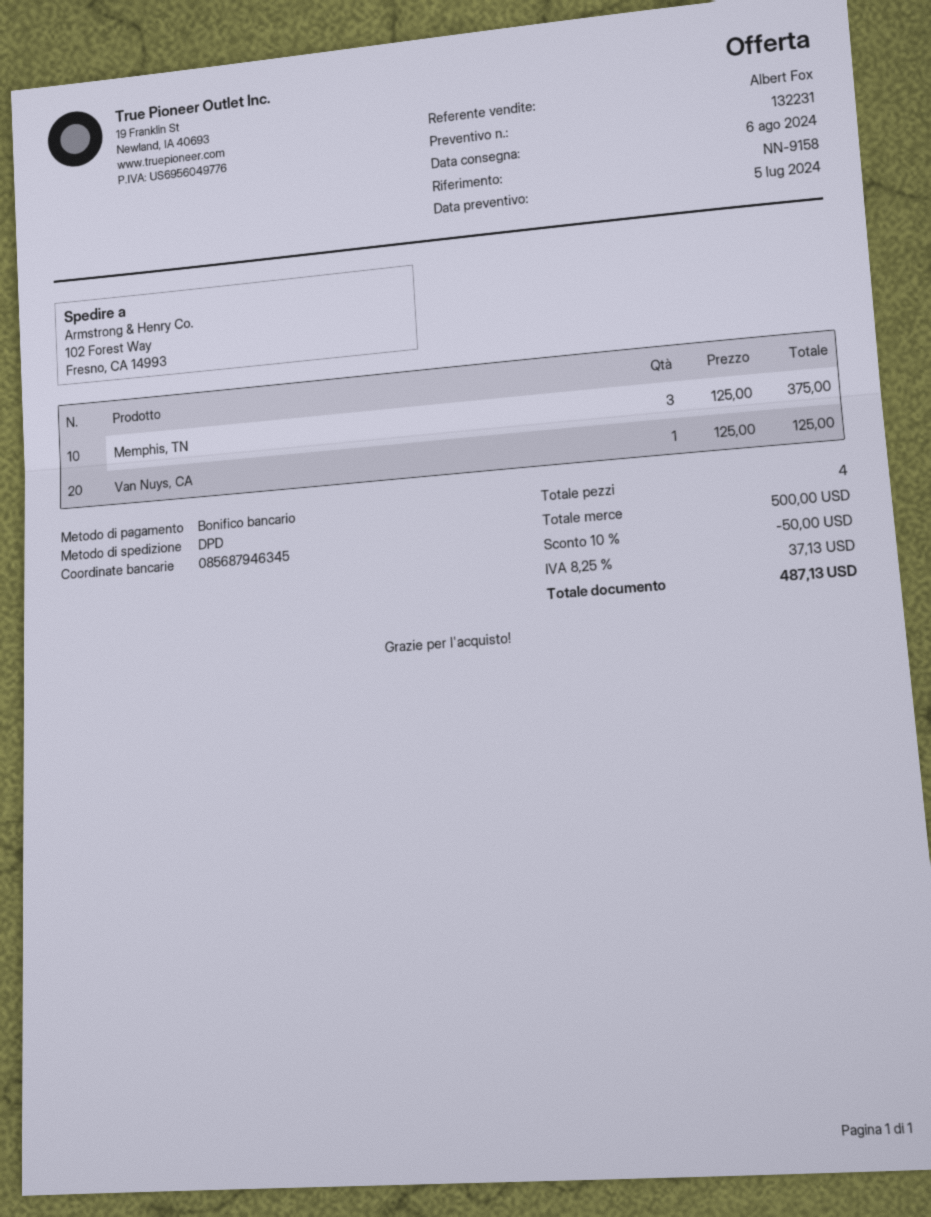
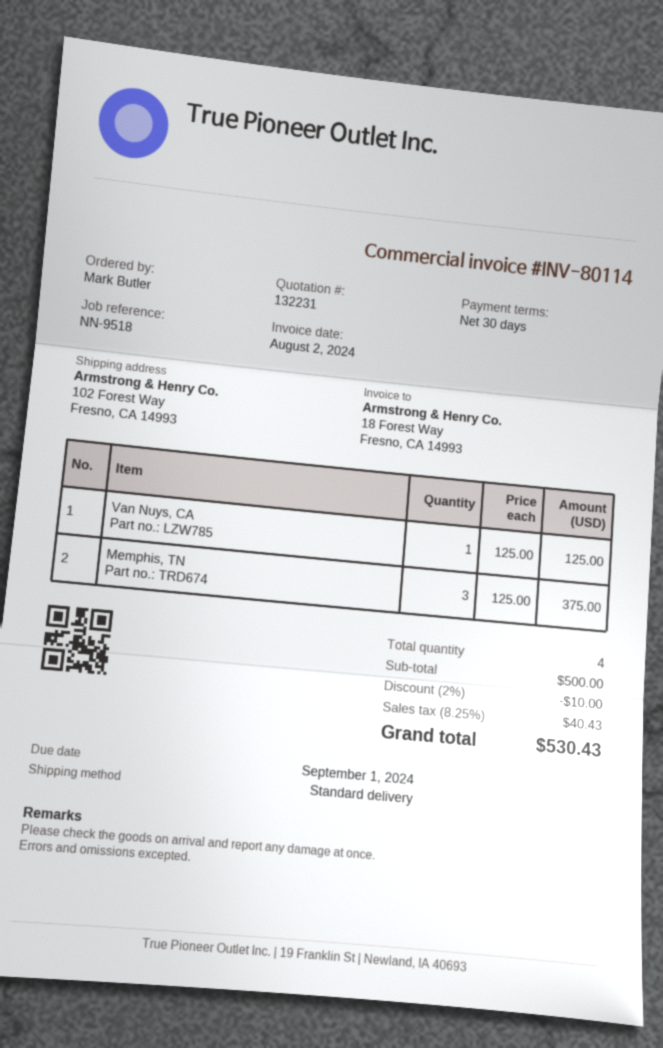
reference: NN-9158 -> NN-9518
shipping method: DPD -> standard
discount: 10% = 50.00 -> 2% = 10.00
tax: 8.25% = 37.13 -> 8.25% = 40.43
total: 487.13 -> 530.43

